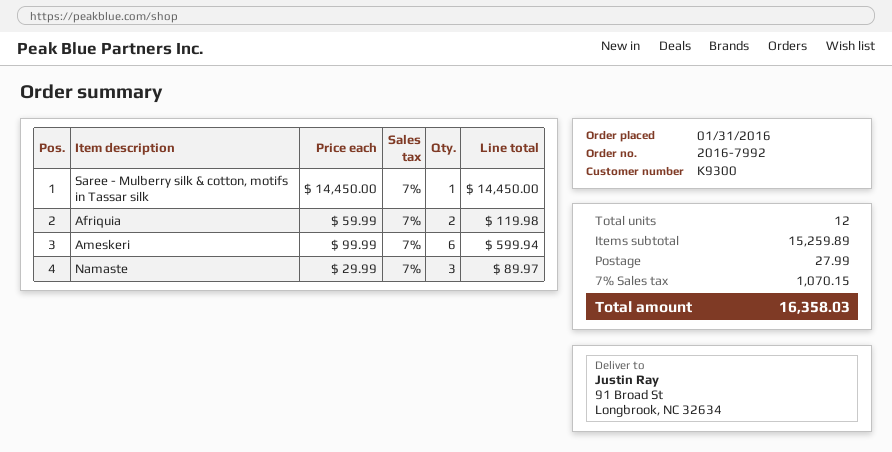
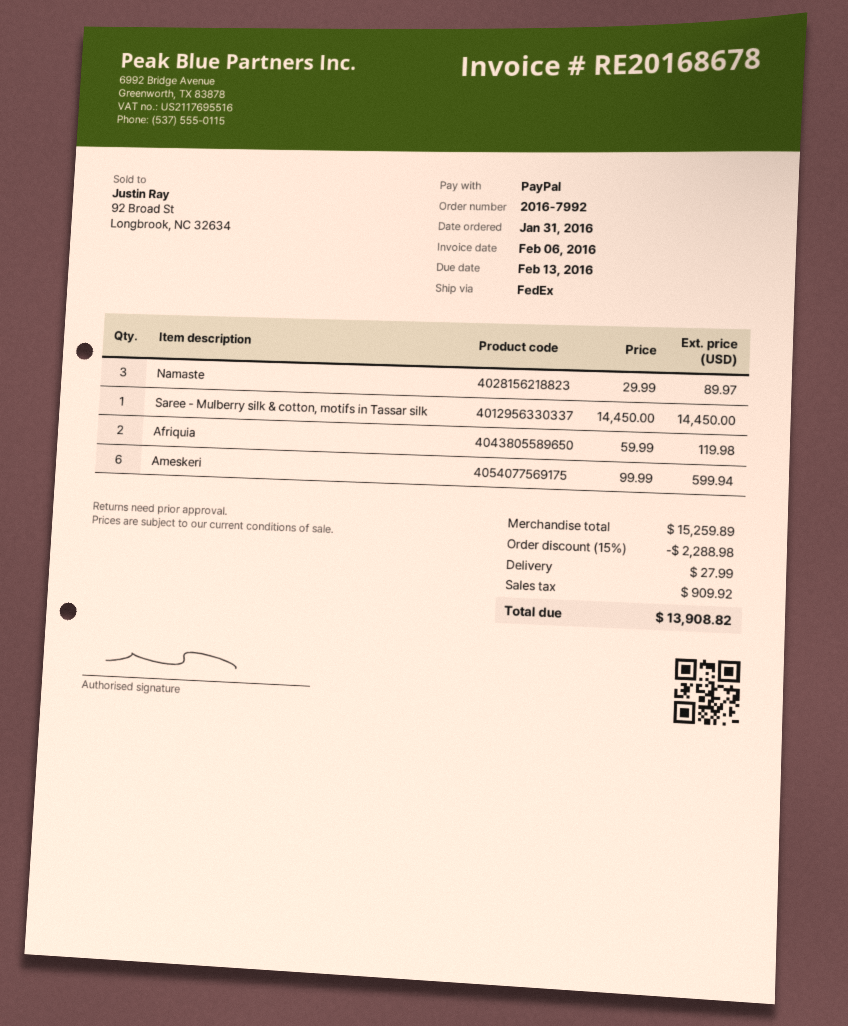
discount: none -> 15% = 2288.98
tax: 1070.15 -> 909.92
total: 16358.03 -> 13908.82

